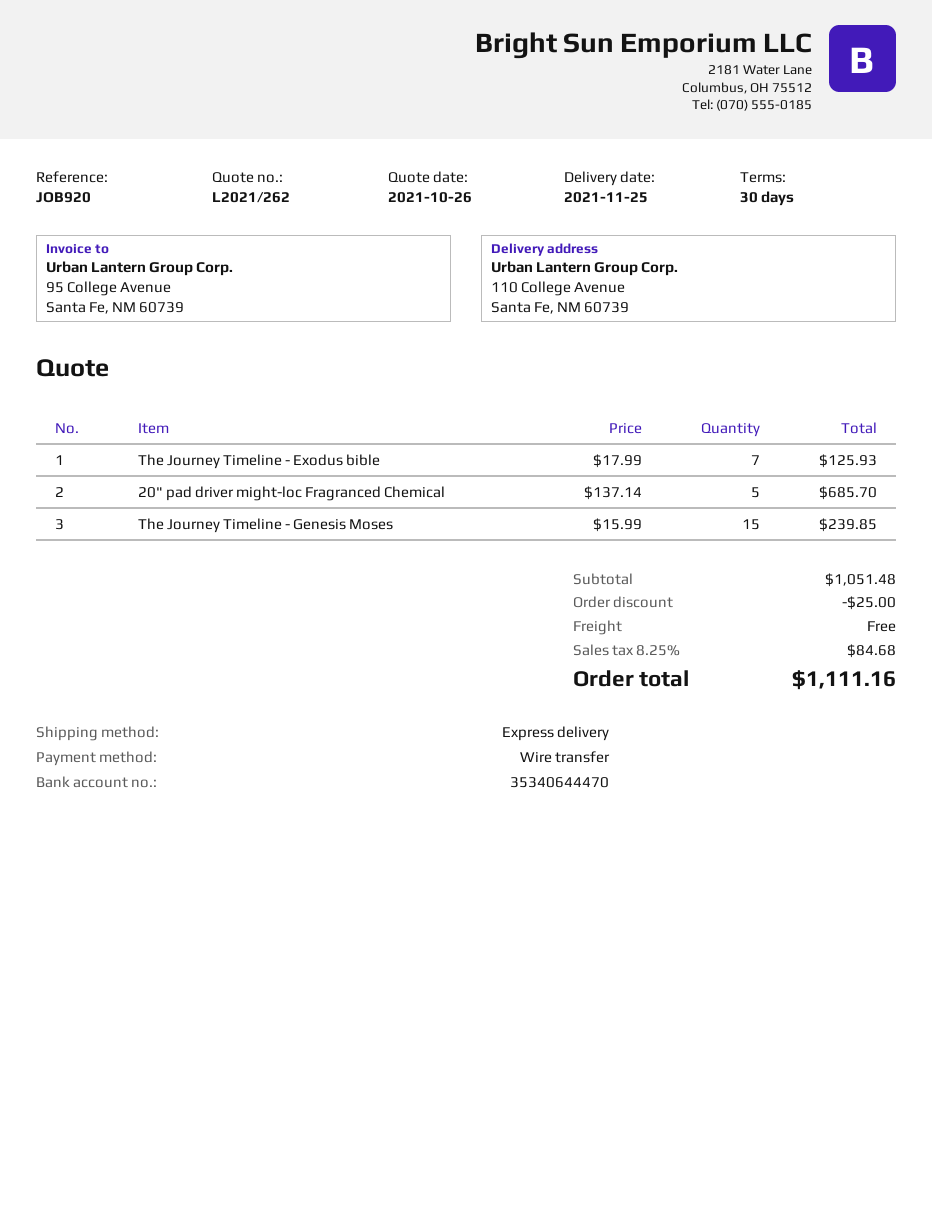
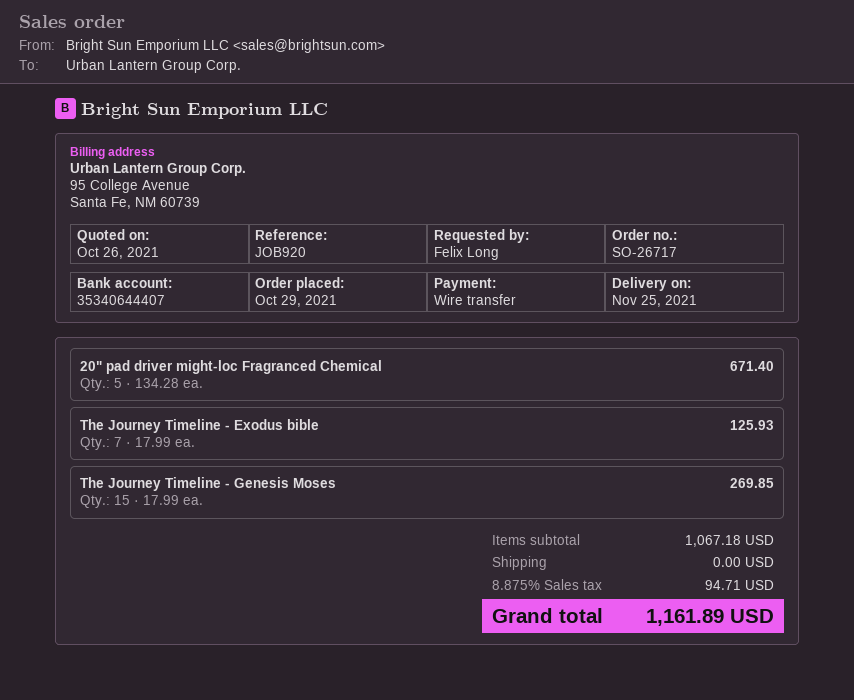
bank account: 35340644470 -> 35340644407
20" pad driver might-loc Fragranced Chemical: 5 x 137.14 = 685.70 -> 5 x 134.28 = 671.40
The Journey Timeline - Genesis Moses: 15 x 15.99 = 239.85 -> 15 x 17.99 = 269.85
subtotal: 1051.48 -> 1067.18
discount: 25.00 -> none
tax: 8.25% = 84.68 -> 8.875% = 94.71
total: 1111.16 -> 1161.89

